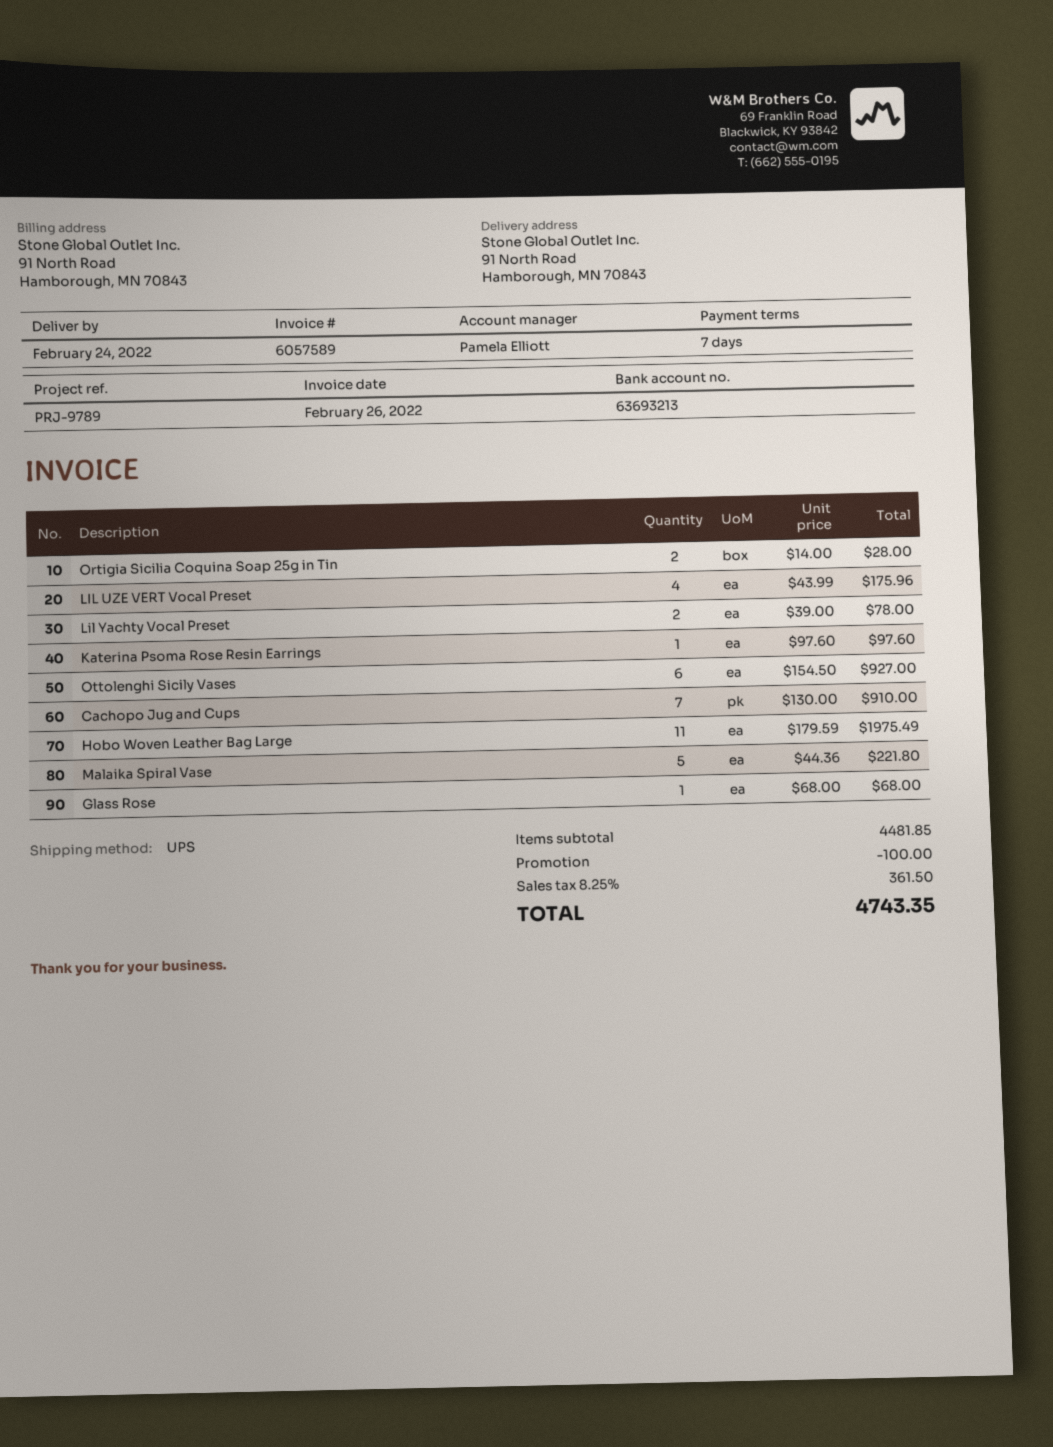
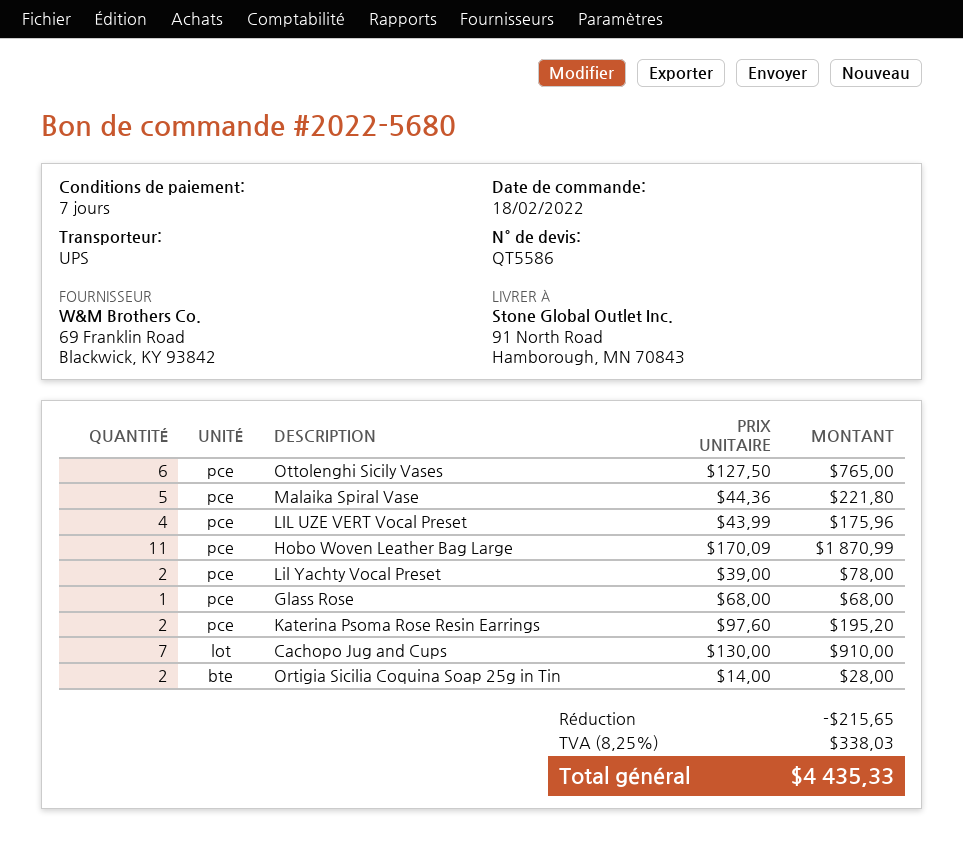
Katerina Psoma Rose Resin Earrings: 1 x 97.60 = 97.60 -> 2 x 97.60 = 195.20
Ottolenghi Sicily Vases: 6 x 154.50 = 927.00 -> 6 x 127.50 = 765.00
Hobo Woven Leather Bag Large: 11 x 179.59 = 1975.49 -> 11 x 170.09 = 1870.99
discount: 100.00 -> 215.65
tax: 8.25% = 361.50 -> 8.25% = 338.03
total: 4743.35 -> 4435.33

